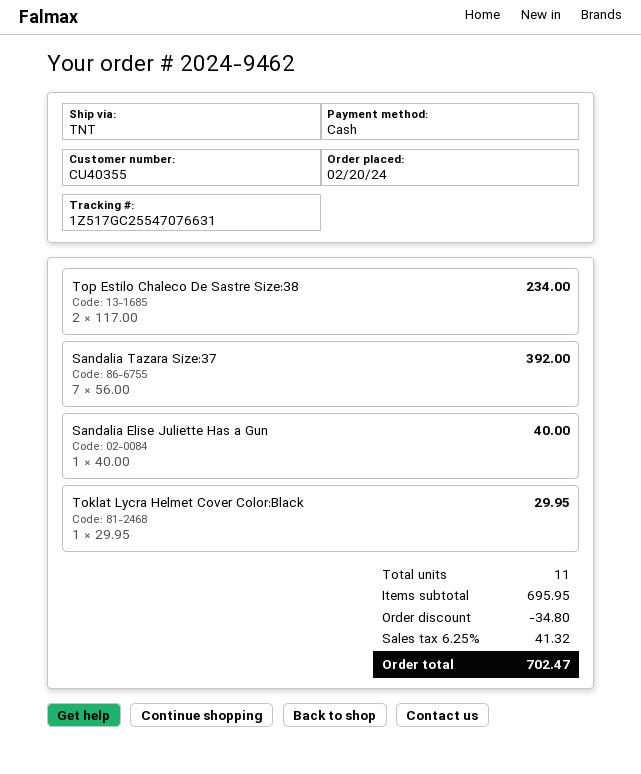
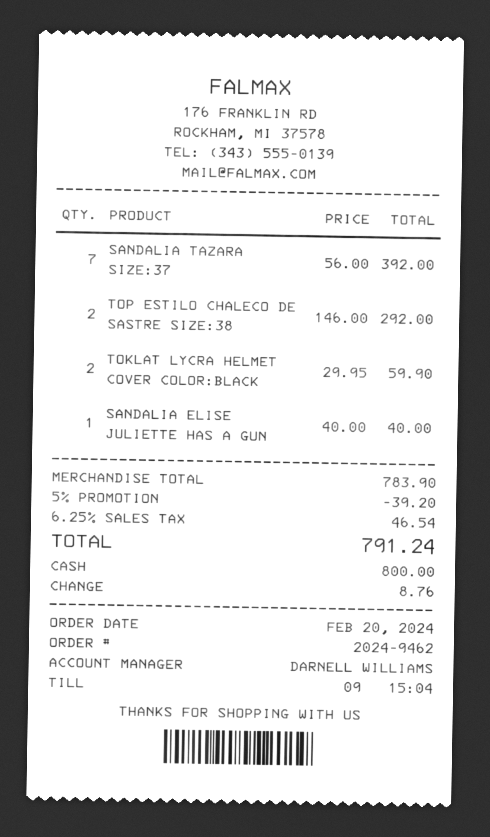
Top Estilo Chaleco De Sastre Size:38: 2 x 117.00 = 234.00 -> 2 x 146.00 = 292.00
Toklat Lycra Helmet Cover Color:Black: 1 x 29.95 = 29.95 -> 2 x 29.95 = 59.90
subtotal: 695.95 -> 783.90
discount: 34.80 -> 39.20
tax: 6.25% = 41.32 -> 6.25% = 46.54
total: 702.47 -> 791.24

